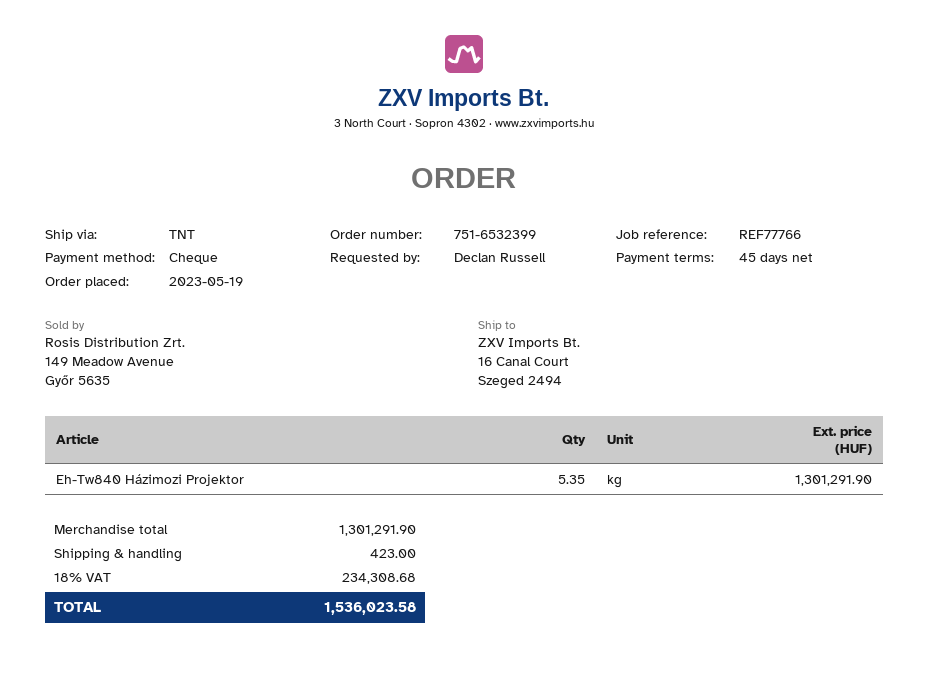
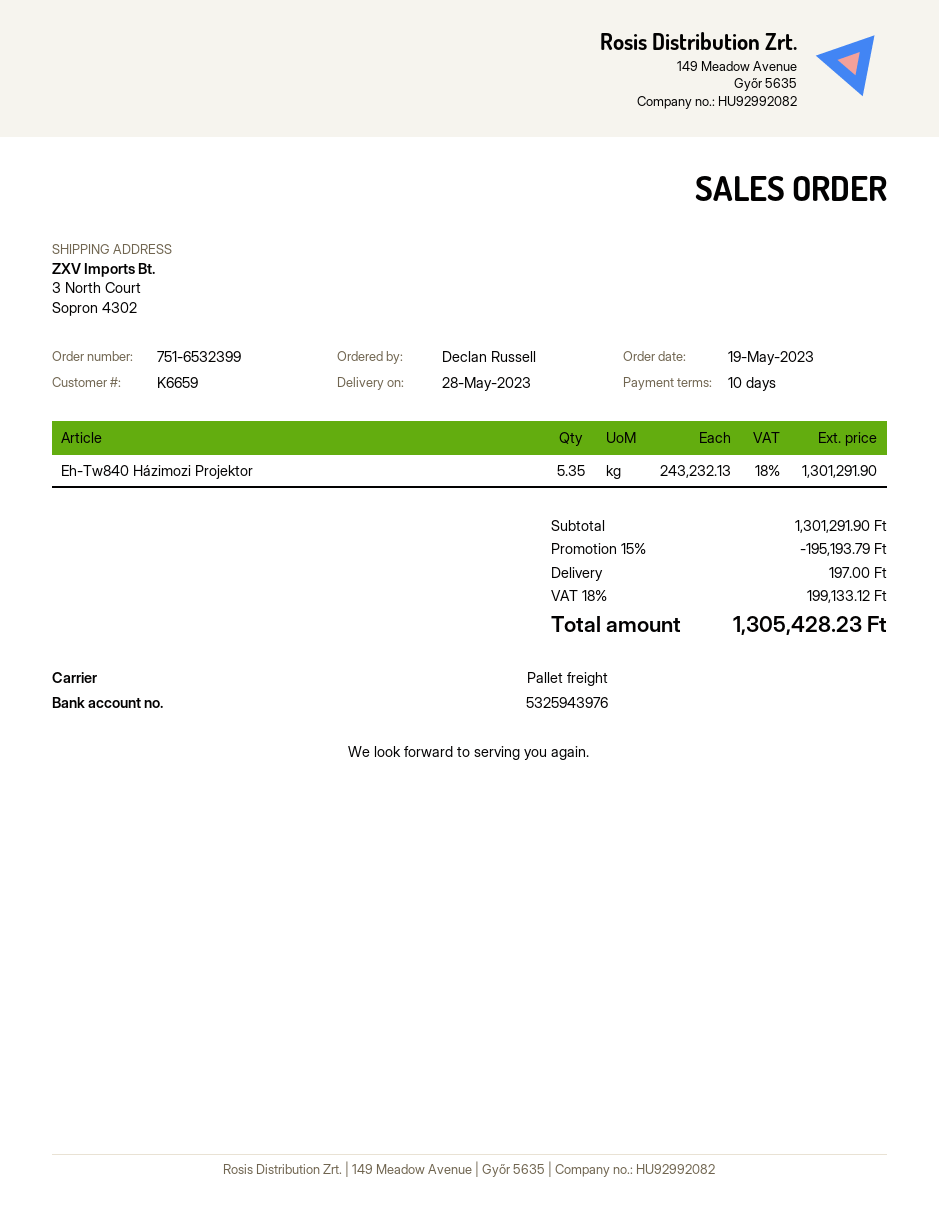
payment terms: 45 days -> 10 days
shipping method: TNT -> pallet freight
ship to: 16 Canal Court, Szeged 2494 -> 3 North Court, Sopron 4302
discount: none -> 15% = 195193.79
shipping: 423.00 -> 197.00
tax: 18% = 234308.68 -> 18% = 199133.12
total: 1536023.58 -> 1305428.23

